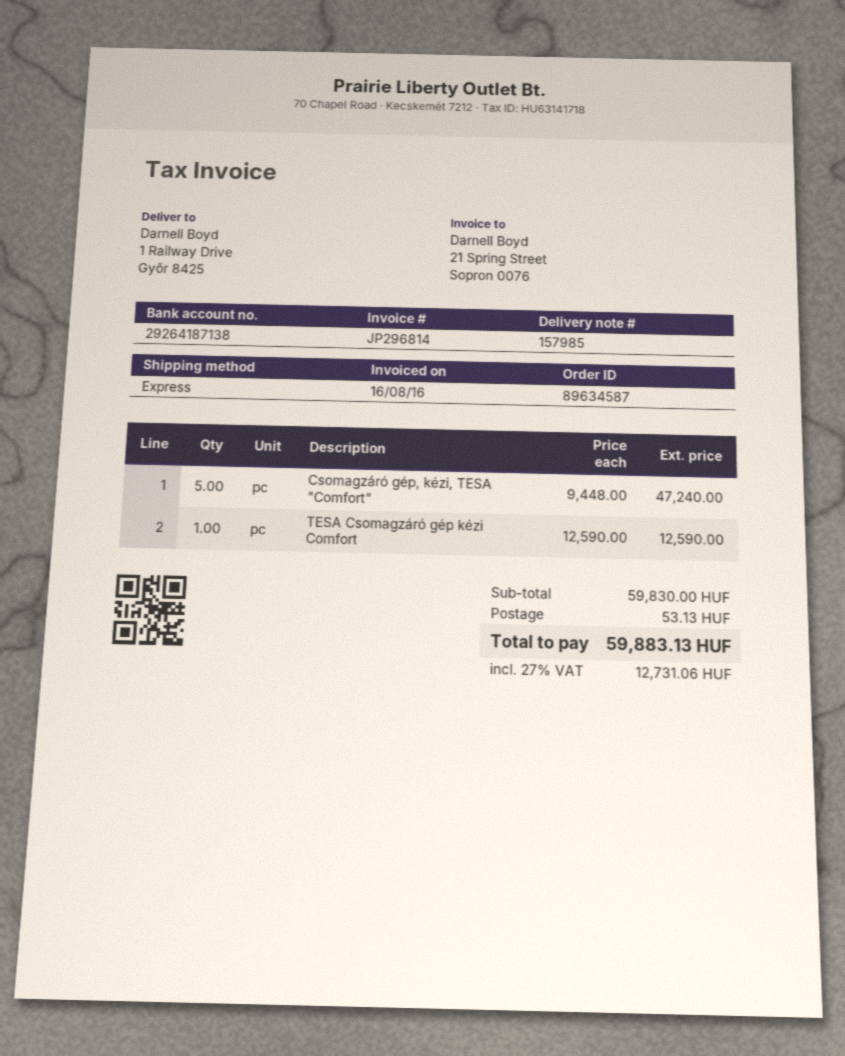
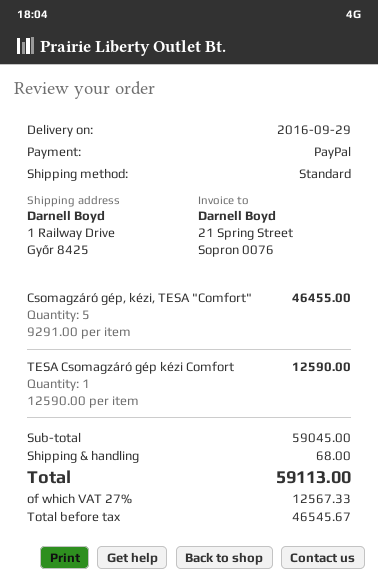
shipping method: express -> standard
Csomagzáró gép, kézi, TESA "Comfort": 5 x 9448.00 = 47240.00 -> 5 x 9291.00 = 46455.00
subtotal: 59830.00 -> 59045.00
shipping: 53.13 -> 68.00
tax: 27% = 12731.06 -> 27% = 12567.33
total: 59883.13 -> 59113.00

